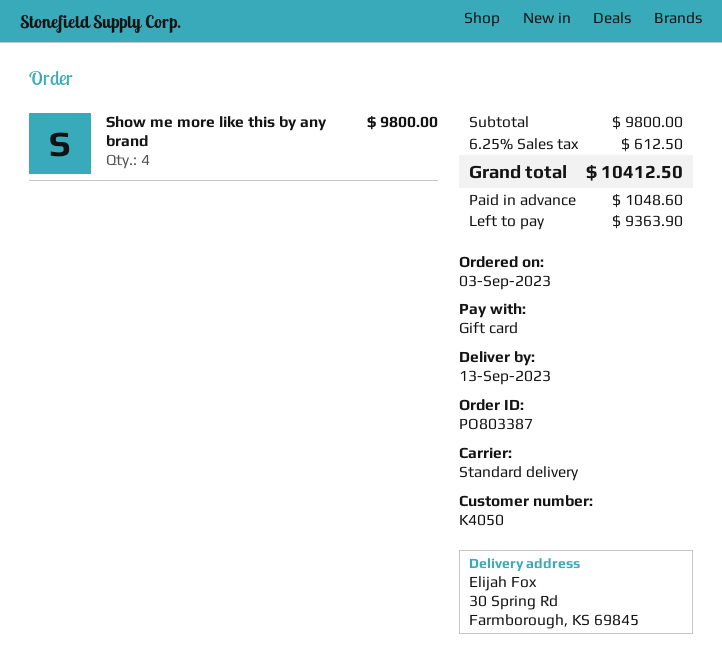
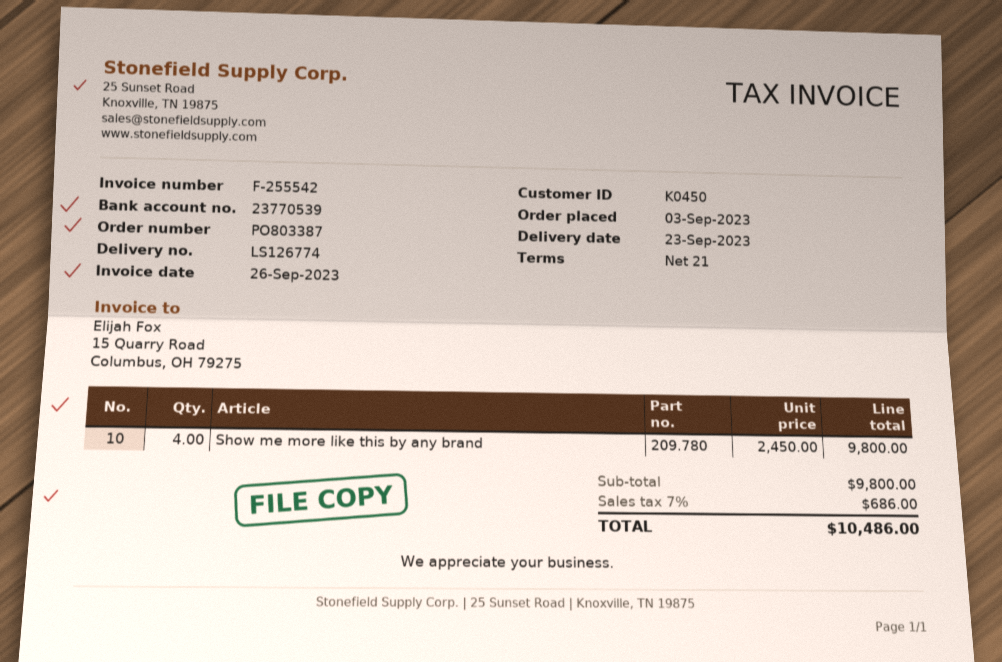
delivery date: 2023-09-13 -> 2023-09-23
customer number: K4050 -> K0450
tax: 6.25% = 612.50 -> 7% = 686.00
total: 10412.50 -> 10486.00

